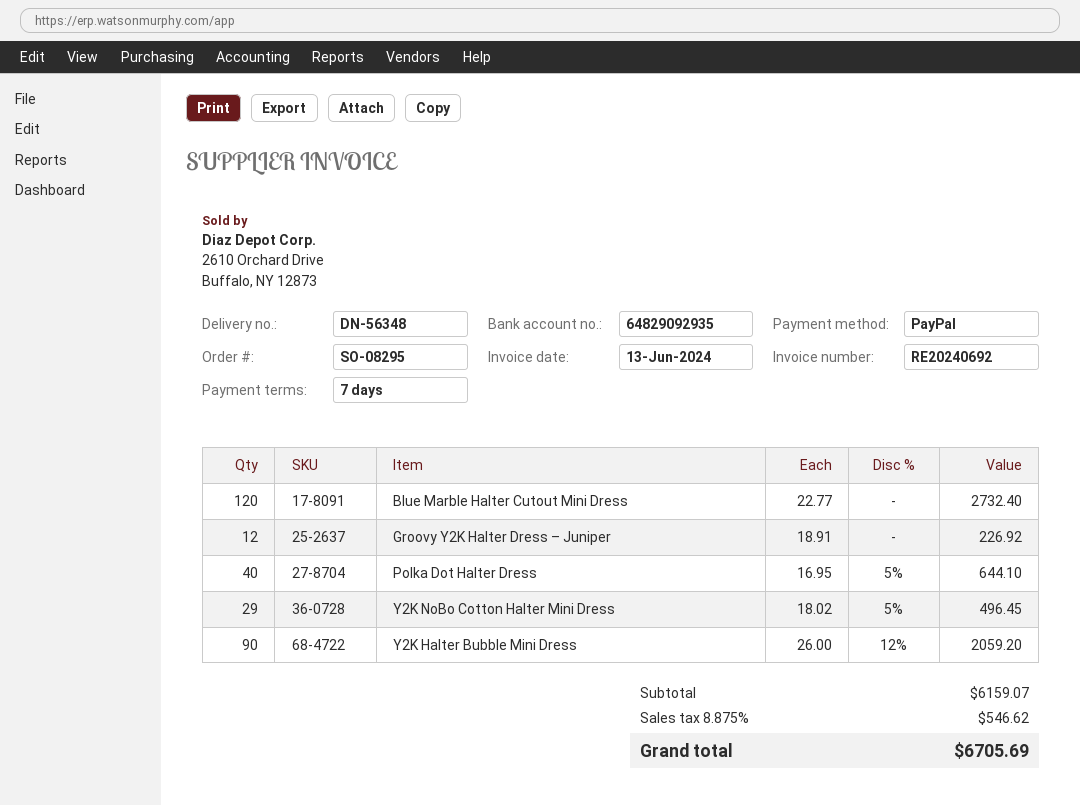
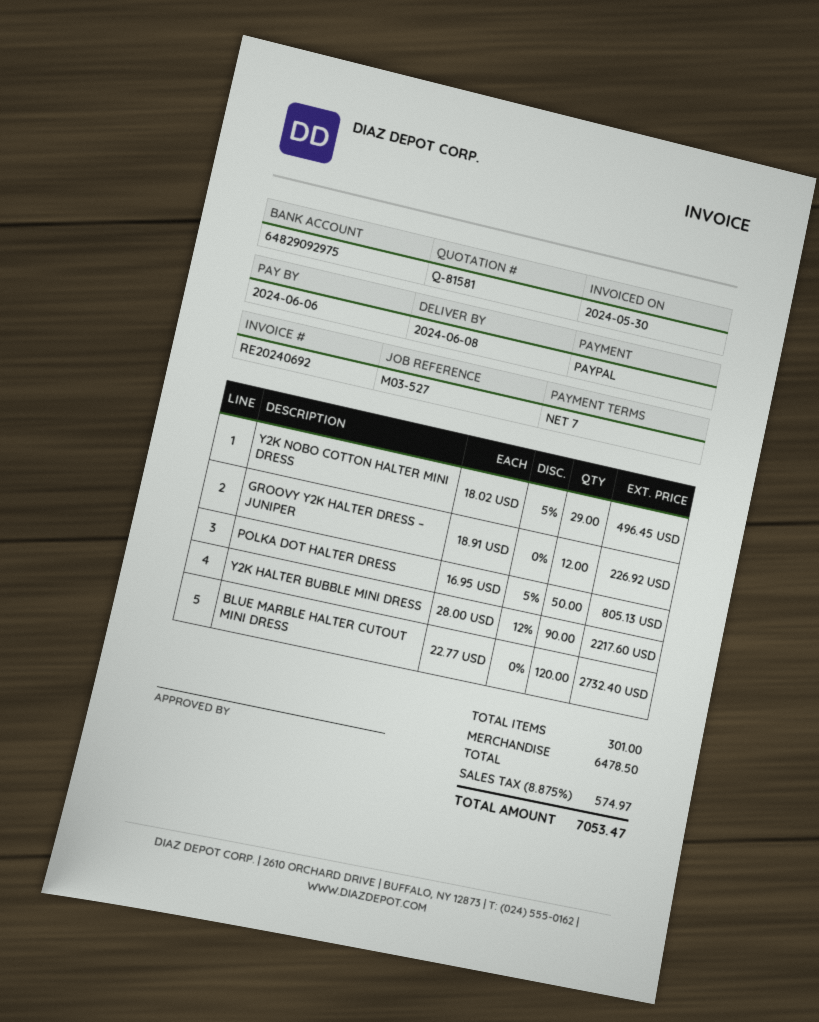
invoice date: 2024-06-13 -> 2024-05-30
bank account: 64829092935 -> 64829092975
Polka Dot Halter Dress: 40 x 16.95 - 5% = 644.10 -> 50 x 16.95 - 5% = 805.13
Y2K Halter Bubble Mini Dress: 90 x 26.00 - 12% = 2059.20 -> 90 x 28.00 - 12% = 2217.60
subtotal: 6159.07 -> 6478.50
tax: 8.875% = 546.62 -> 8.875% = 574.97
total: 6705.69 -> 7053.47

